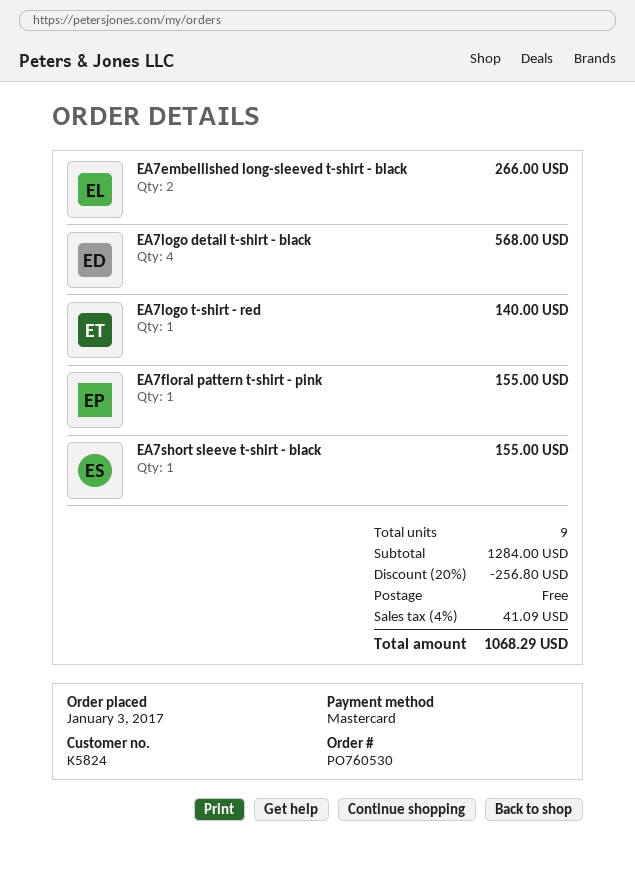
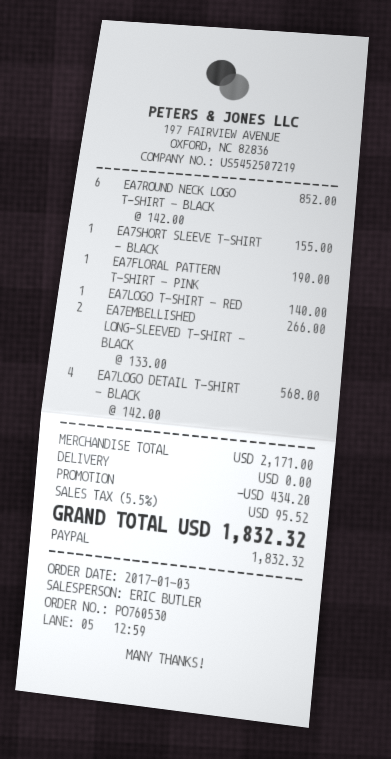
payment method: Mastercard -> PayPal
EA7floral pattern t-shirt - pink: 1 for 155.00 -> 1 for 190.00
EA7ROUND NECK LOGO T-SHIRT - BLACK: none -> 6 for 852.00
subtotal: 1284.00 -> 2171.00
discount: 256.80 -> 434.20
tax: 4% = 41.09 -> 5.5% = 95.52
total: 1068.29 -> 1832.32

